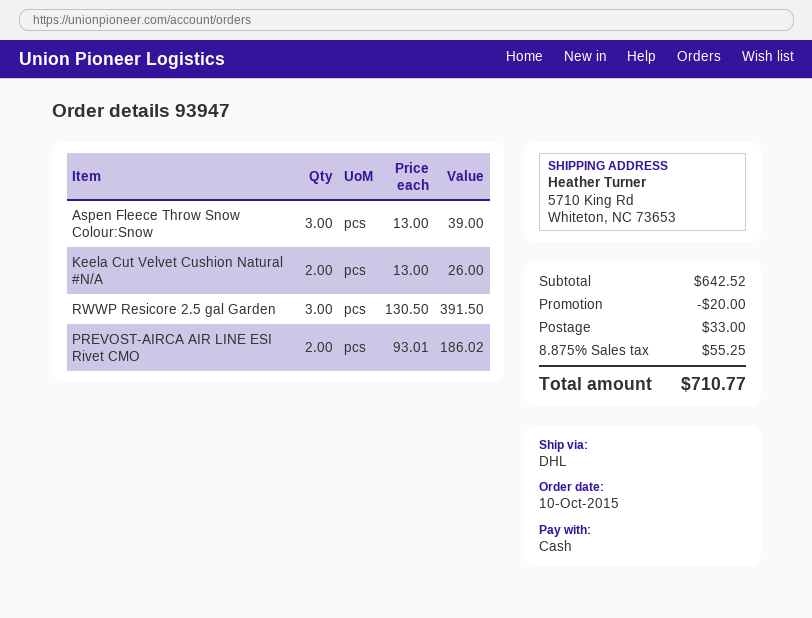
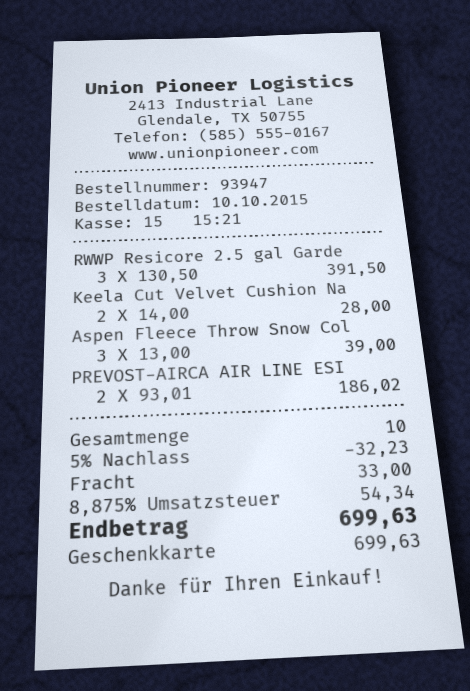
payment method: cash -> gift card
Keela Cut Velvet Cushion Natural #N/A: 2 x 13.00 = 26.00 -> 2 x 14.00 = 28.00
discount: 20.00 -> 32.23
tax: 8.875% = 55.25 -> 8.875% = 54.34
total: 710.77 -> 699.63

